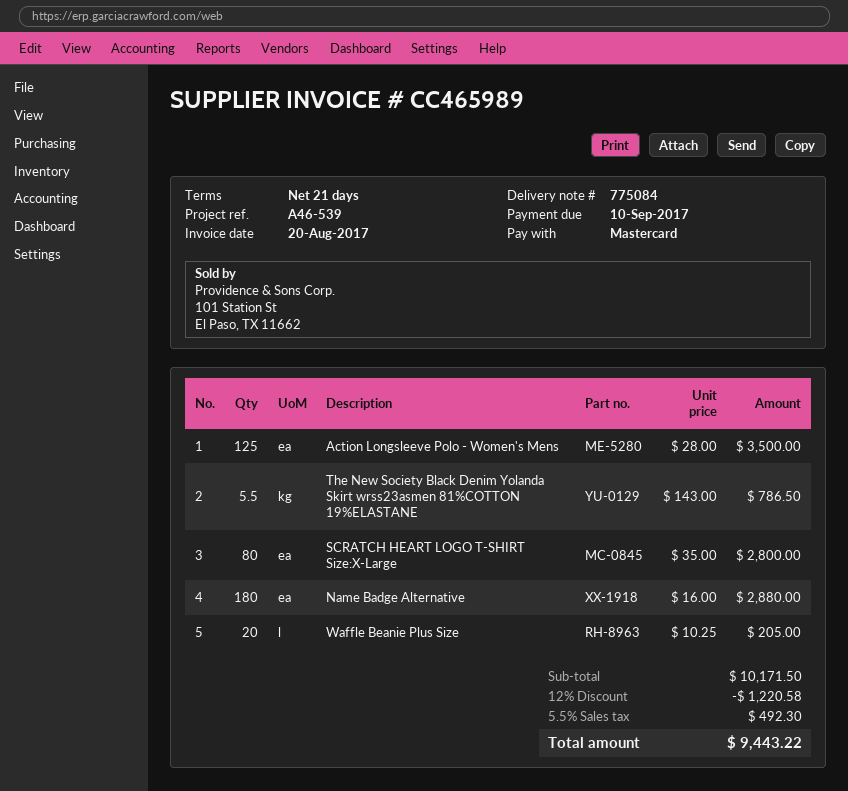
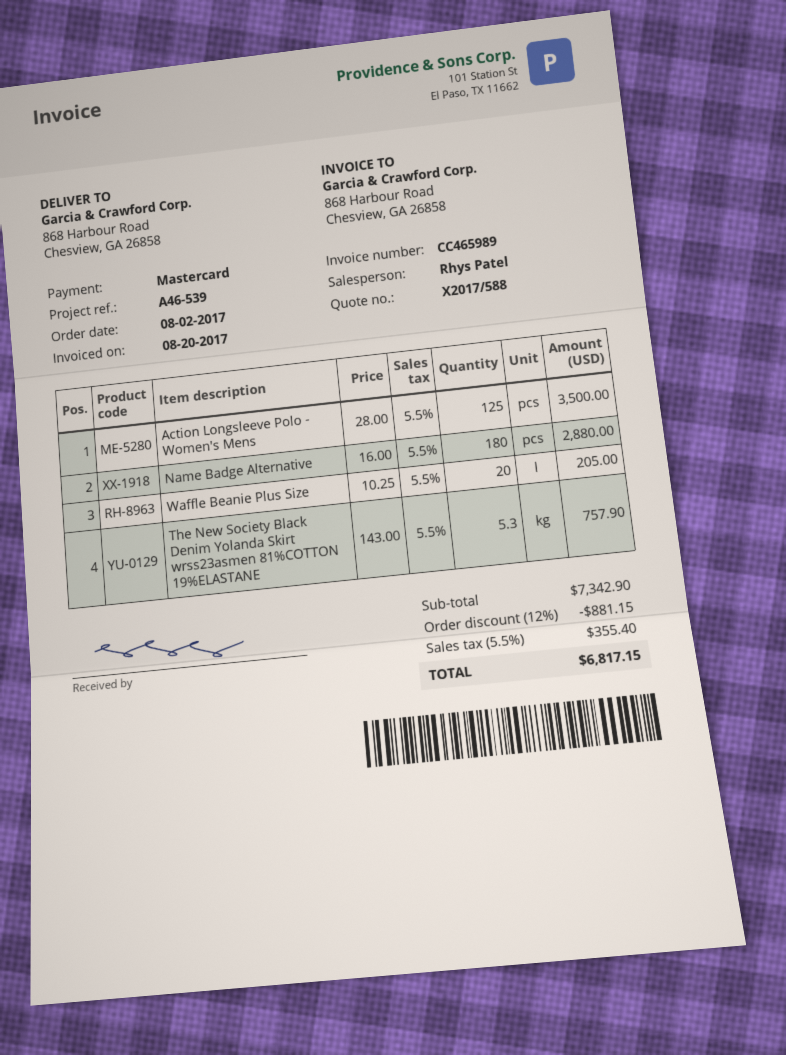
The New Society Black Denim Yolanda Skirt wrss23asmen 81%COTTON 19%ELASTANE: 5.5 x 143.00 = 786.50 -> 5.3 x 143.00 = 757.90
SCRATCH HEART LOGO T-SHIRT Size:X-Large: 80 x 35.00 = 2800.00 -> none
subtotal: 10171.50 -> 7342.90
discount: 12% = 1220.58 -> 12% = 881.15
tax: 5.5% = 492.30 -> 5.5% = 355.40
total: 9443.22 -> 6817.15

